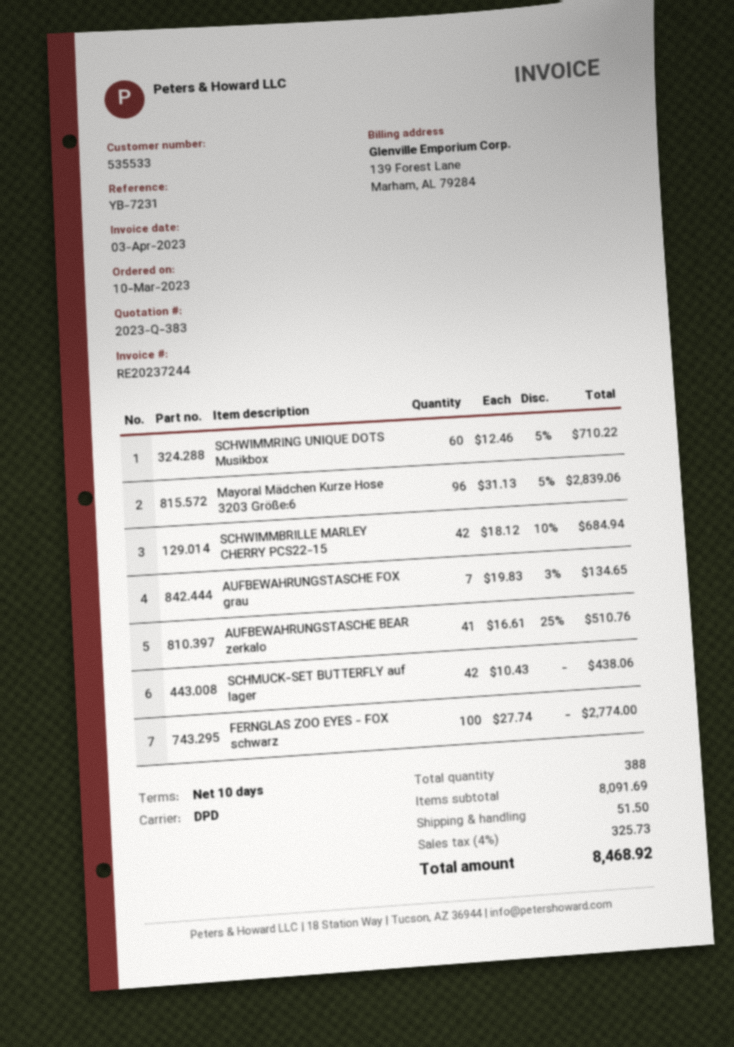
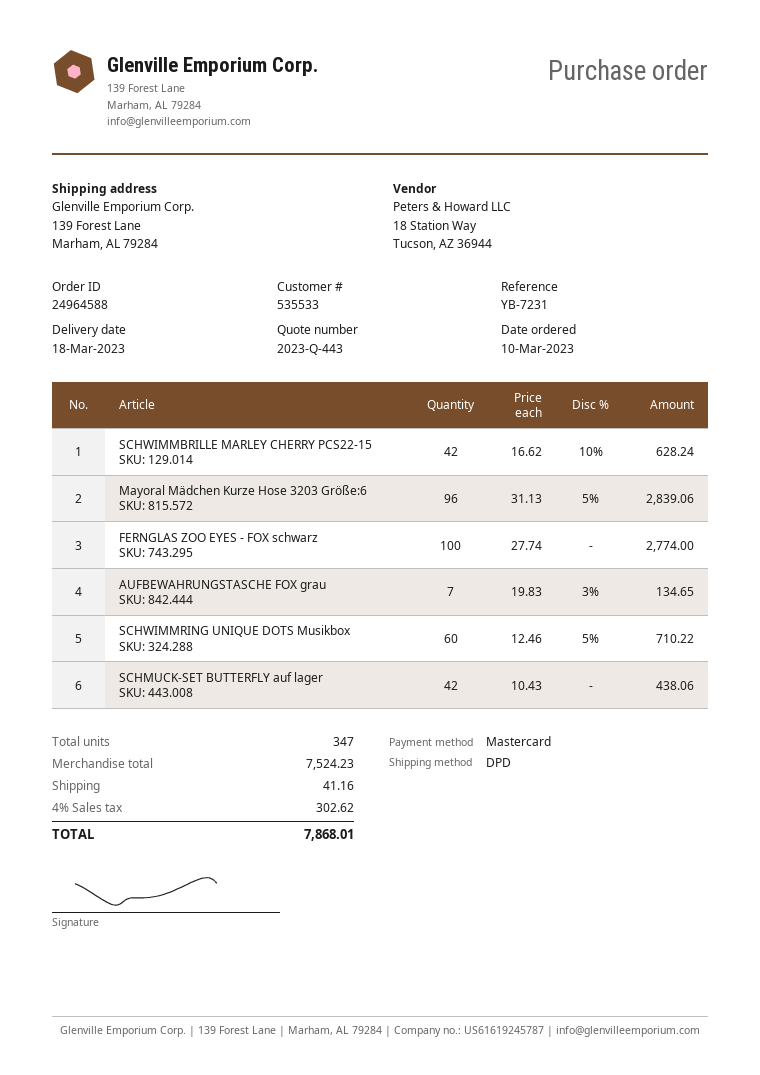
quote number: 2023-Q-383 -> 2023-Q-443
SCHWIMMBRILLE MARLEY CHERRY PCS22-15: 42 x 18.12 - 10% = 684.94 -> 42 x 16.62 - 10% = 628.24
AUFBEWAHRUNGSTASCHE BEAR zerkalo: 41 x 16.61 - 25% = 510.76 -> none
total quantity: 388 -> 347
subtotal: 8091.69 -> 7524.23
shipping: 51.50 -> 41.16
tax: 4% = 325.73 -> 4% = 302.62
total: 8468.92 -> 7868.01

